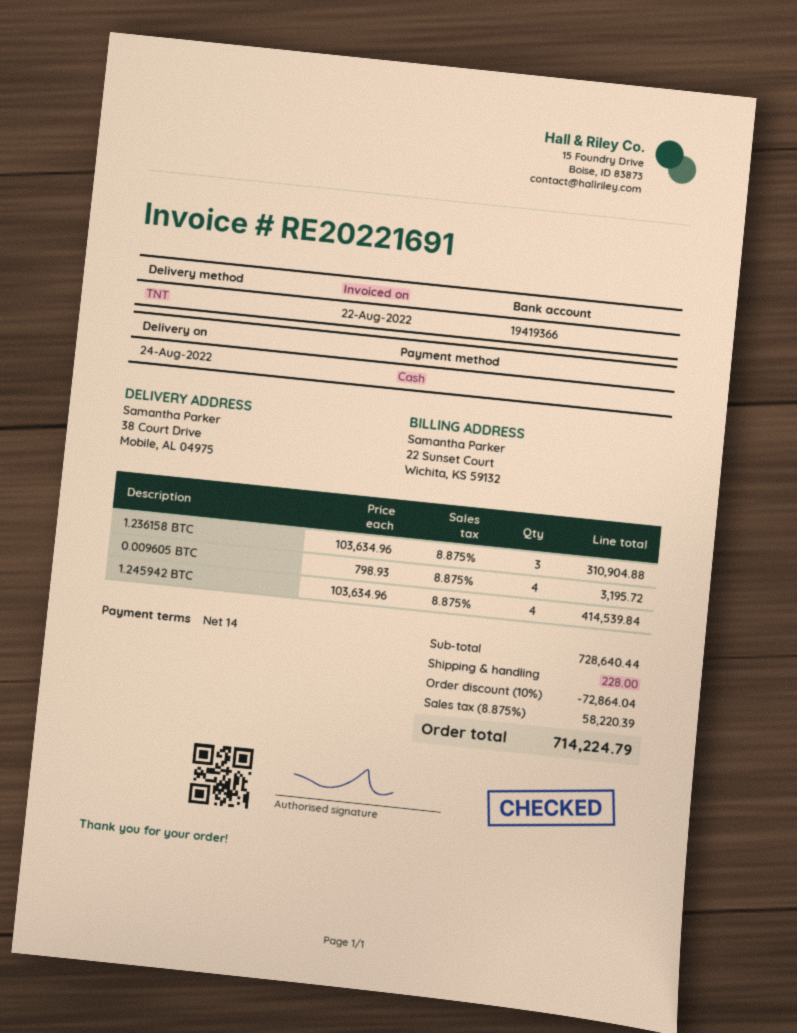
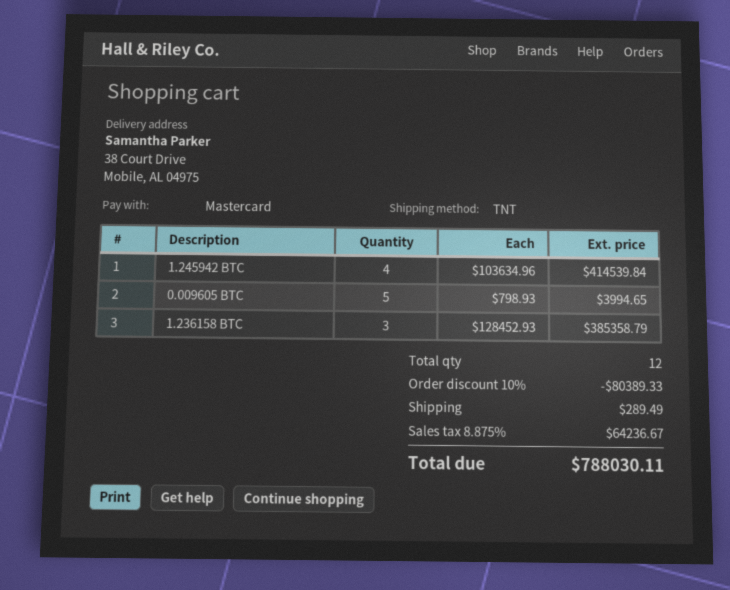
payment method: cash -> Mastercard
1.236158 BTC: 3 x 103634.96 = 310904.88 -> 3 x 128452.93 = 385358.79
0.009605 BTC: 4 x 798.93 = 3195.72 -> 5 x 798.93 = 3994.65
discount: 10% = 72864.04 -> 10% = 80389.33
shipping: 228.00 -> 289.49
tax: 8.875% = 58220.39 -> 8.875% = 64236.67
total: 714224.79 -> 788030.11

